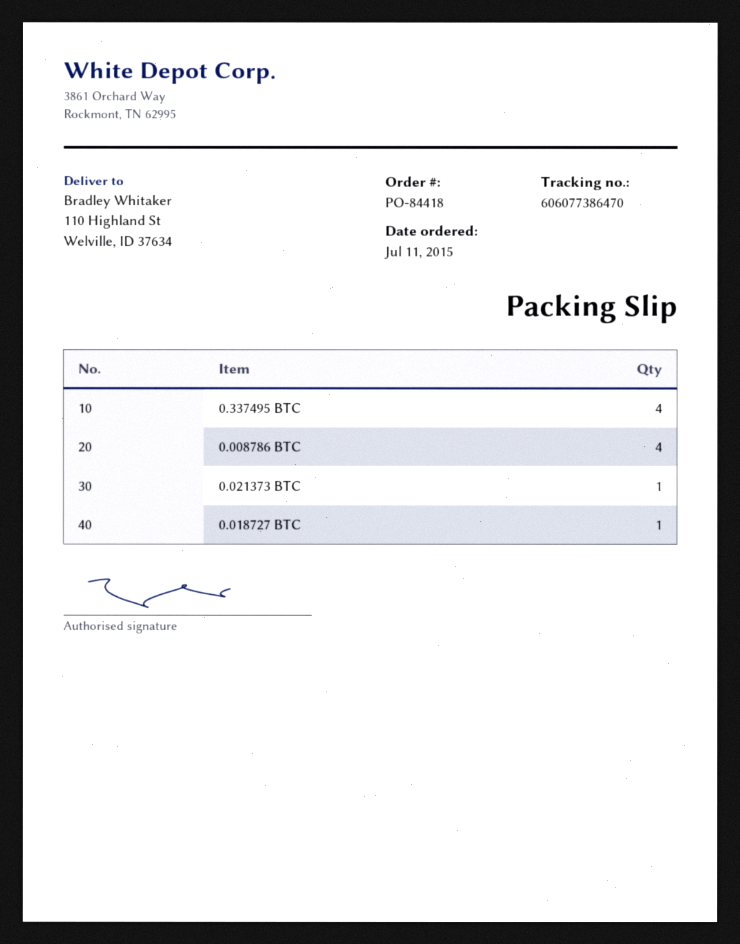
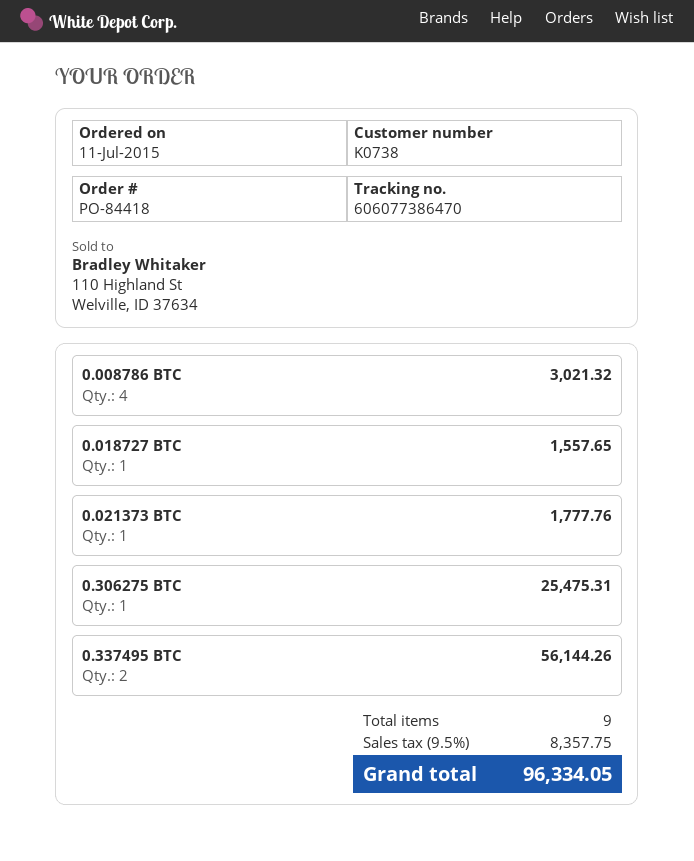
0.337495 BTC: 4 -> 2
0.306275 BTC: none -> 1

